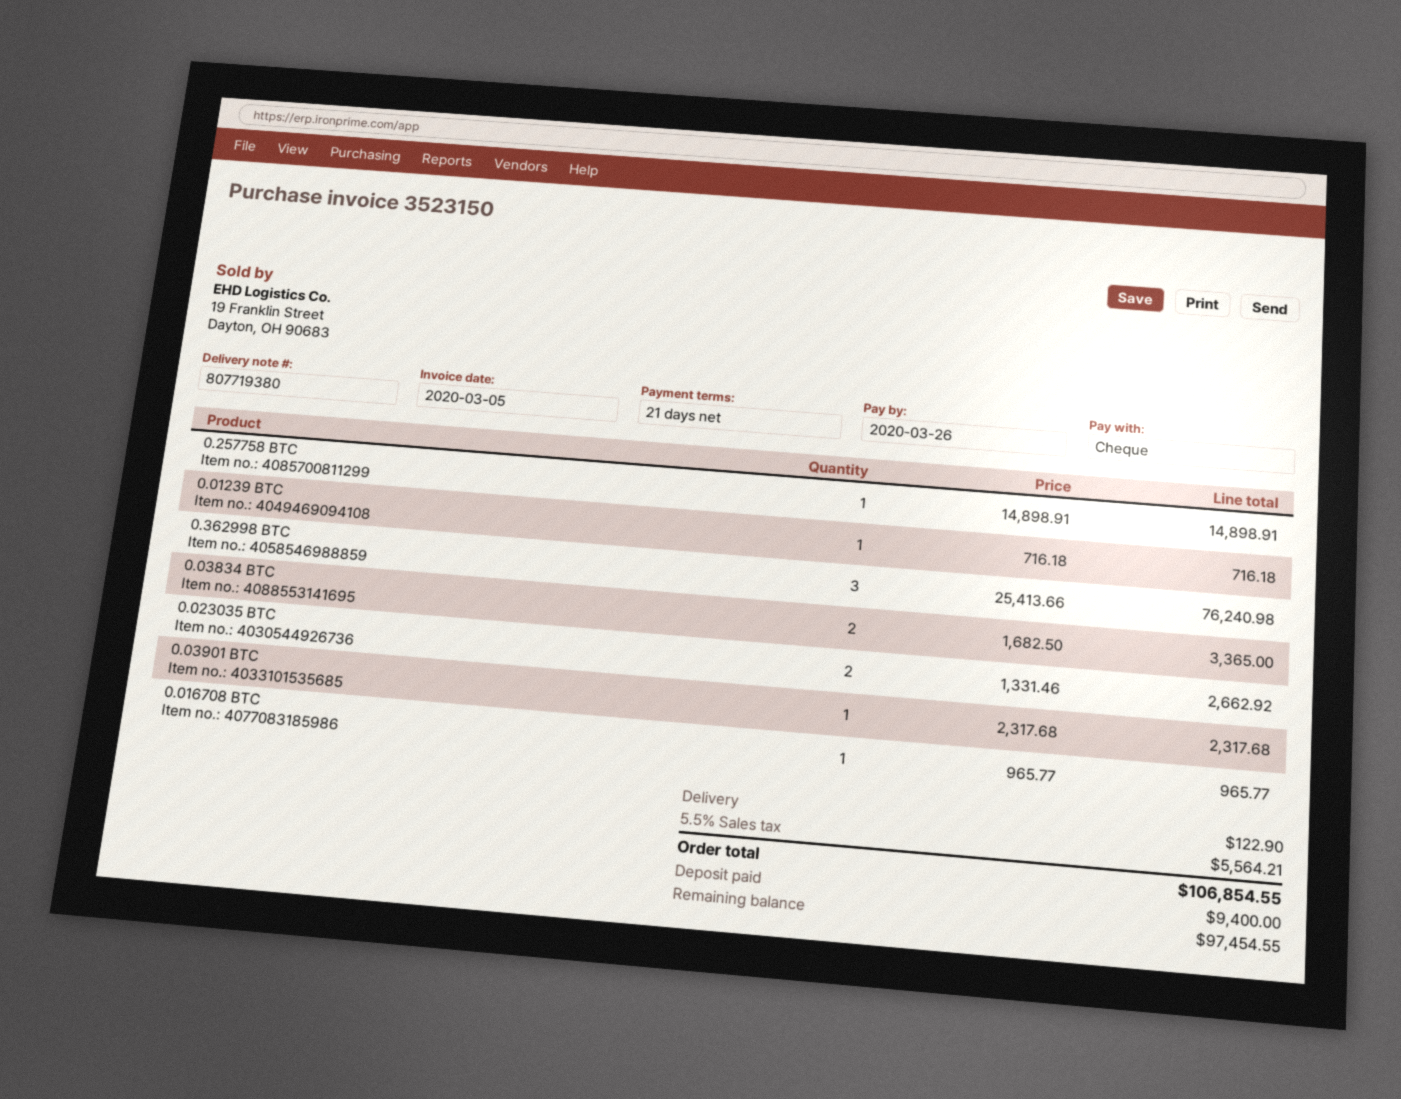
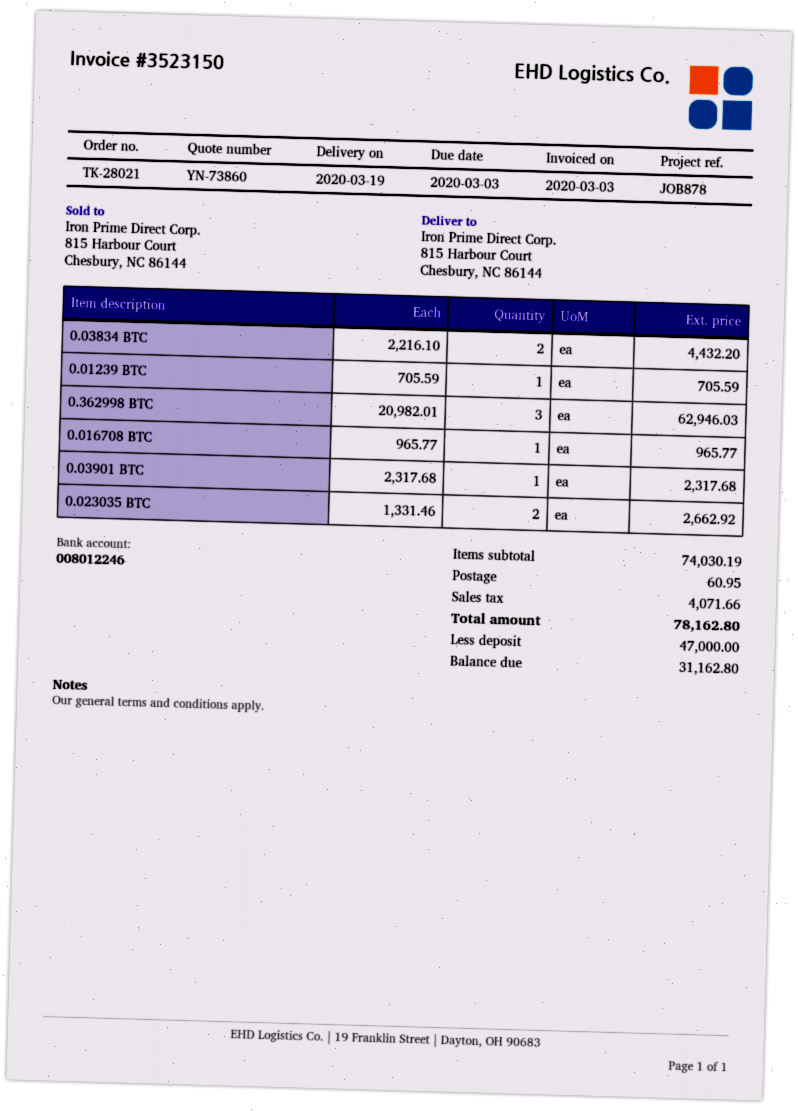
invoice date: 2020-03-05 -> 2020-03-03
due date: 2020-03-26 -> 2020-03-03
0.257758 BTC: 1 x 14898.91 = 14898.91 -> none
0.01239 BTC: 1 x 716.18 = 716.18 -> 1 x 705.59 = 705.59
0.362998 BTC: 3 x 25413.66 = 76240.98 -> 3 x 20982.01 = 62946.03
0.03834 BTC: 2 x 1682.50 = 3365.00 -> 2 x 2216.10 = 4432.20
shipping: 122.90 -> 60.95
tax: 5564.21 -> 4071.66
total: 106854.55 -> 78162.80
deposit: 9400.00 -> 47000.00
balance: 97454.55 -> 31162.80

